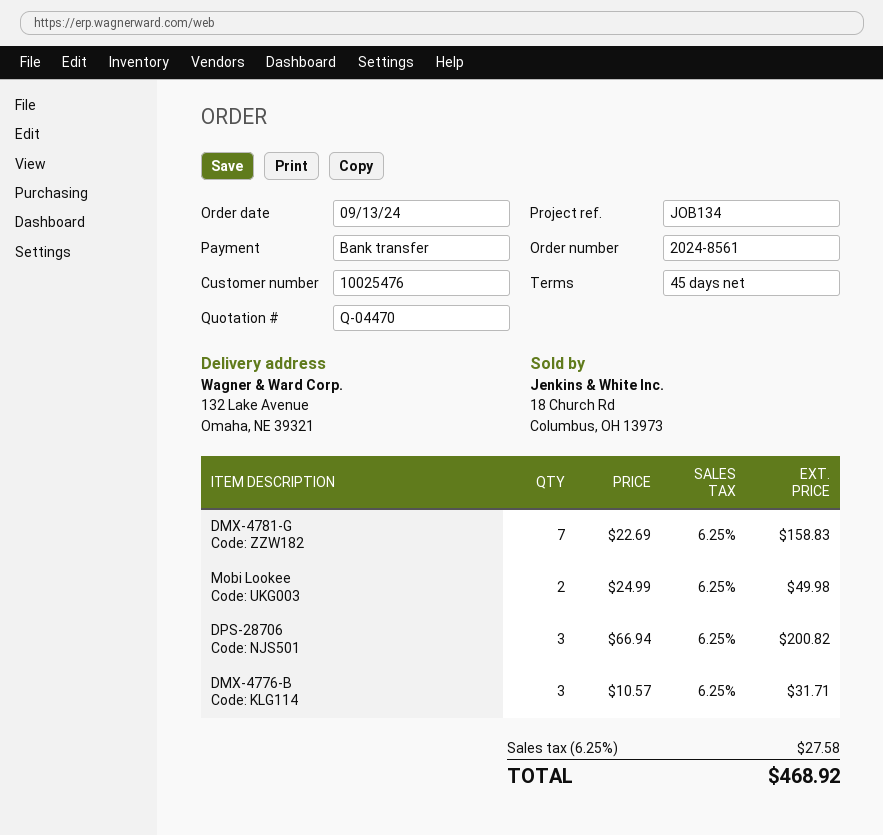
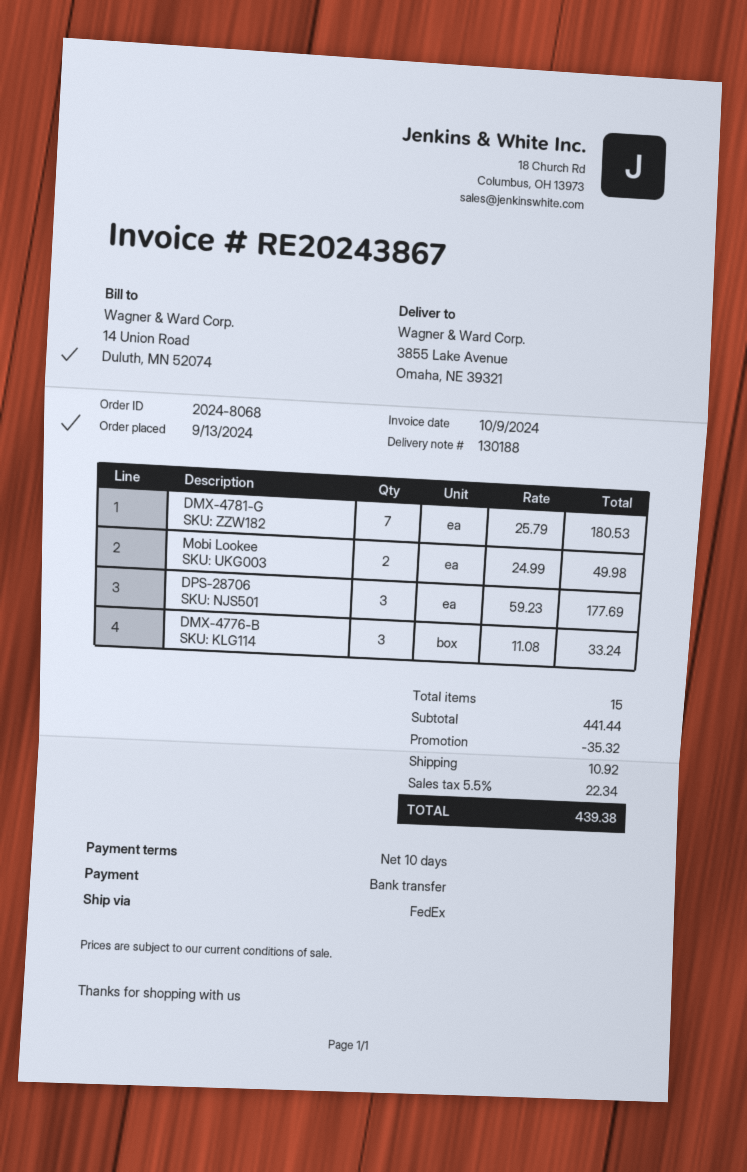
order number: 2024-8561 -> 2024-8068
payment terms: 45 days -> 10 days
ship to: 132 Lake Avenue, Omaha, NE 39321 -> 3855 Lake Avenue, Omaha, NE 39321
DMX-4781-G: 7 x 22.69 = 158.83 -> 7 x 25.79 = 180.53
DPS-28706: 3 x 66.94 = 200.82 -> 3 x 59.23 = 177.69
DMX-4776-B: 3 x 10.57 = 31.71 -> 3 x 11.08 = 33.24
discount: none -> 35.32
shipping: none -> 10.92
tax: 6.25% = 27.58 -> 5.5% = 22.34
total: 468.92 -> 439.38

